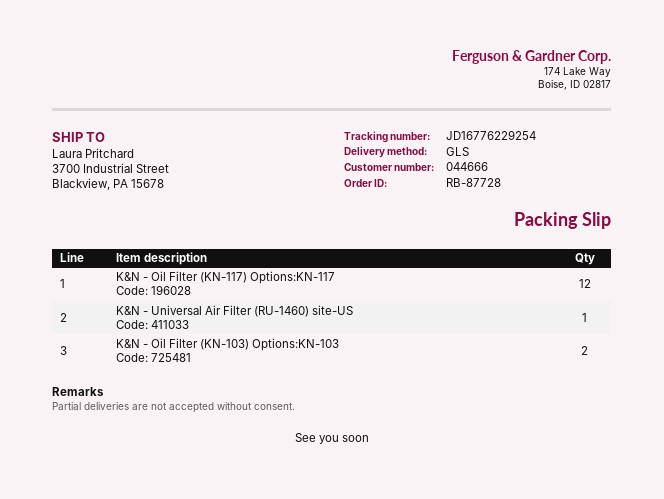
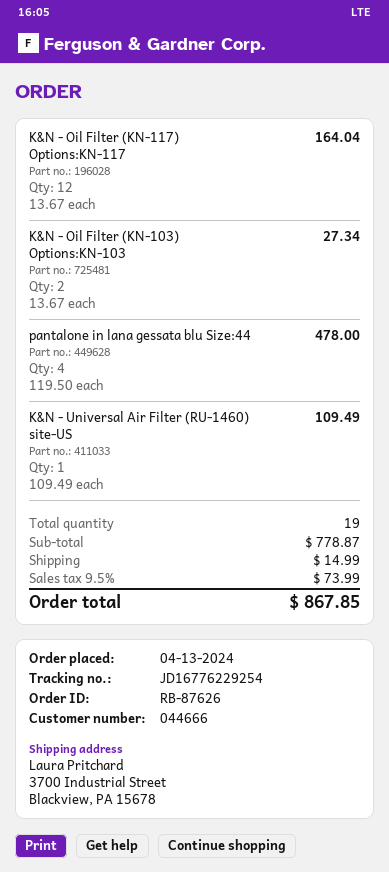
order number: RB-87728 -> RB-87626
pantalone in lana gessata blu Size:44: none -> 4

